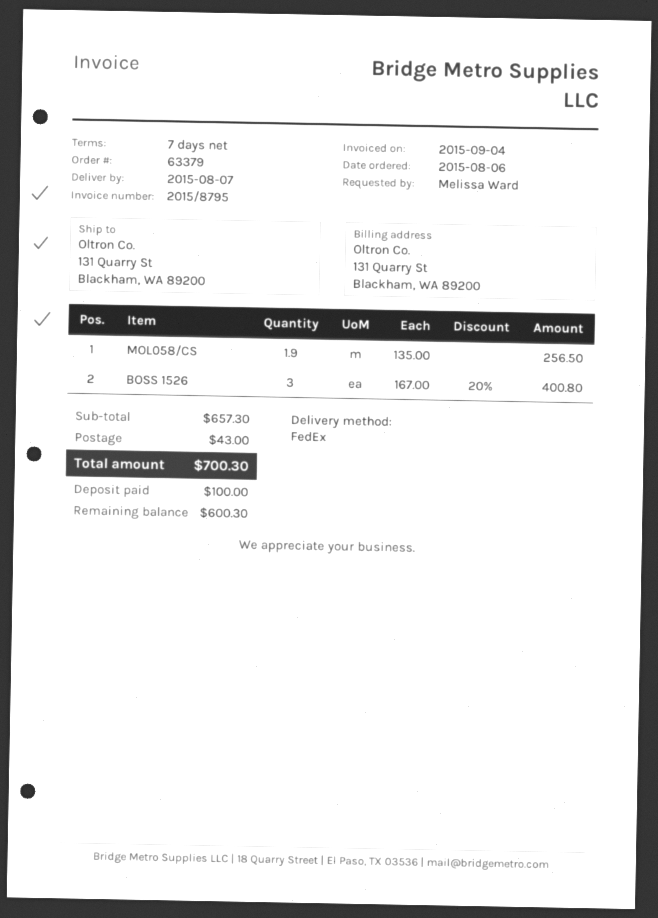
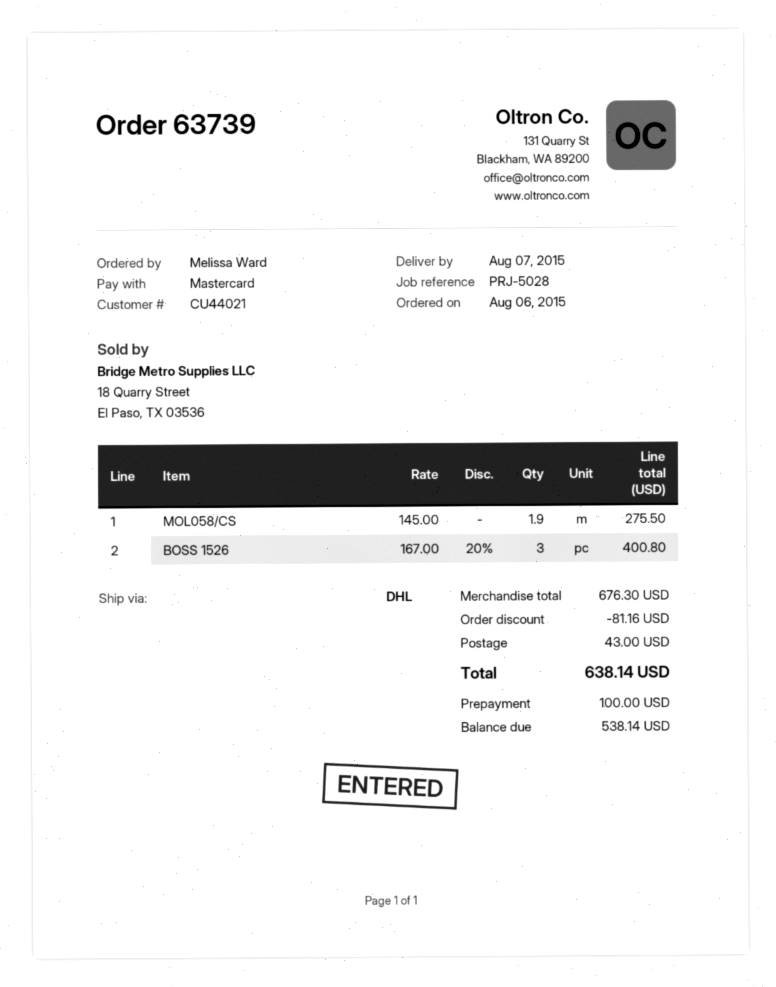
order number: 63379 -> 63739
shipping method: FedEx -> DHL
MOL058/CS: 1.9 x 135.00 = 256.50 -> 1.9 x 145.00 = 275.50
subtotal: 657.30 -> 676.30
discount: none -> 81.16
total: 700.30 -> 638.14
balance: 600.30 -> 538.14

